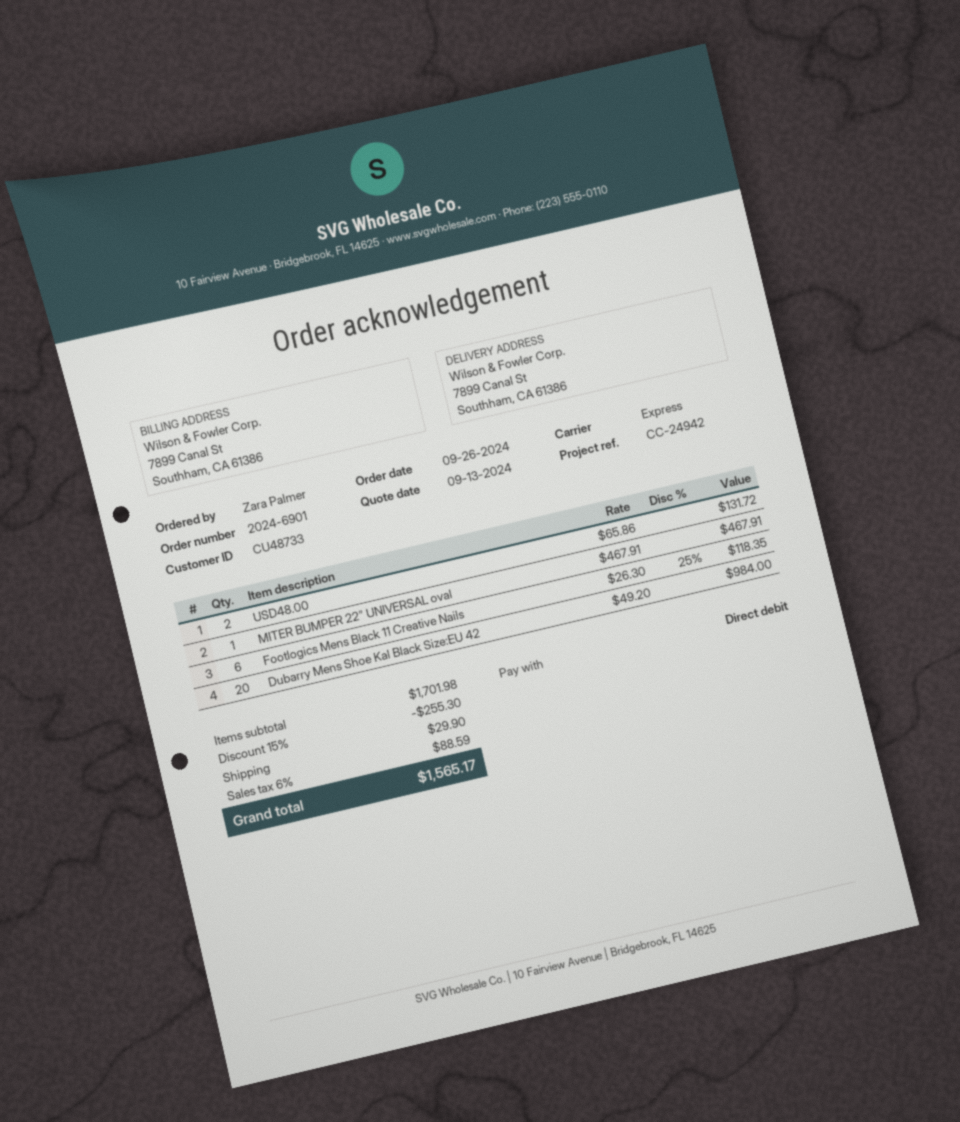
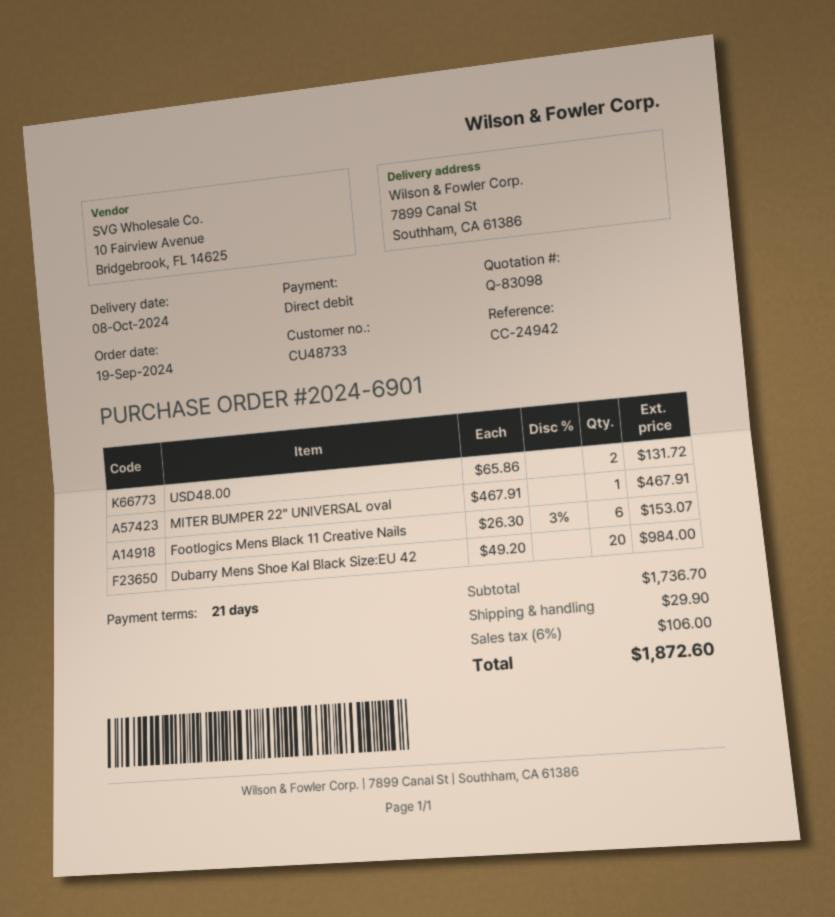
order date: 2024-09-26 -> 2024-09-19
Footlogics Mens Black 11 Creative Nails: 6 x 26.30 - 25% = 118.35 -> 6 x 26.30 - 3% = 153.07
subtotal: 1701.98 -> 1736.70
discount: 15% = 255.30 -> none
tax: 6% = 88.59 -> 6% = 106.00
total: 1565.17 -> 1872.60

